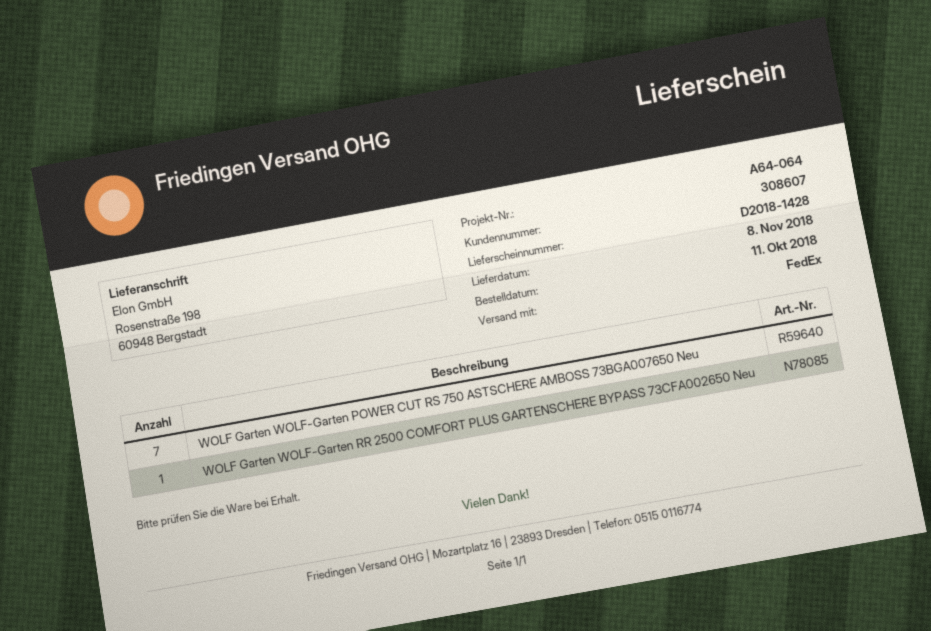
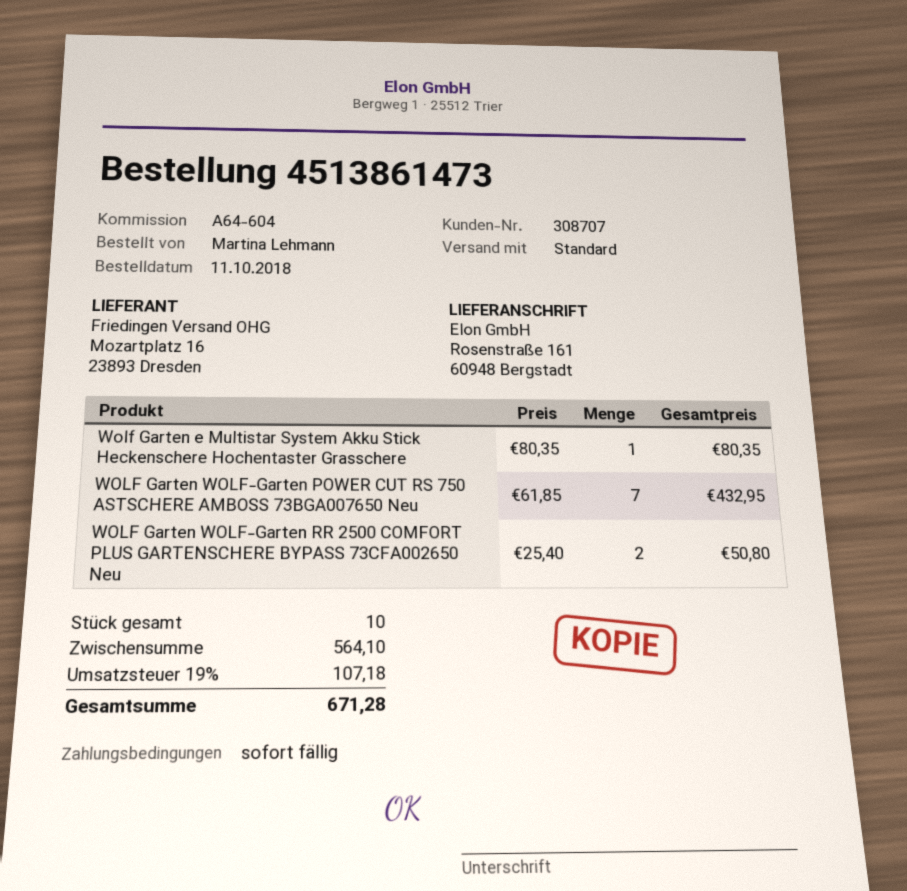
customer number: 308607 -> 308707
reference: A64-064 -> A64-604
shipping method: FedEx -> standard
ship to: Rosenstraße 198, 60948 Bergstadt -> Rosenstraße 161, 60948 Bergstadt
WOLF Garten WOLF-Garten RR 2500 COMFORT PLUS GARTENSCHERE BYPASS 73CFA002650 Neu: 1 -> 2
Wolf Garten e Multistar System Akku Stick Heckenschere Hochentaster Grasschere: none -> 1

